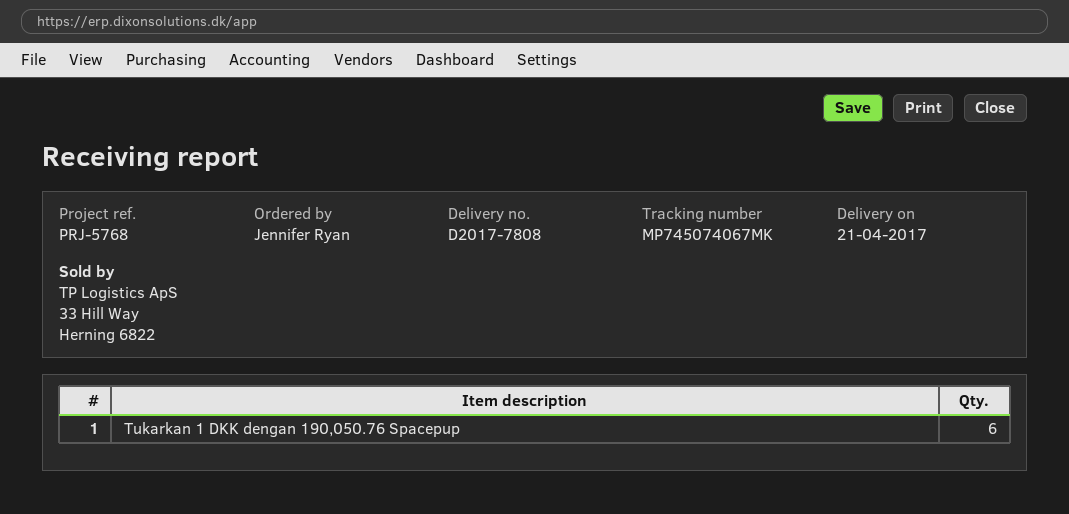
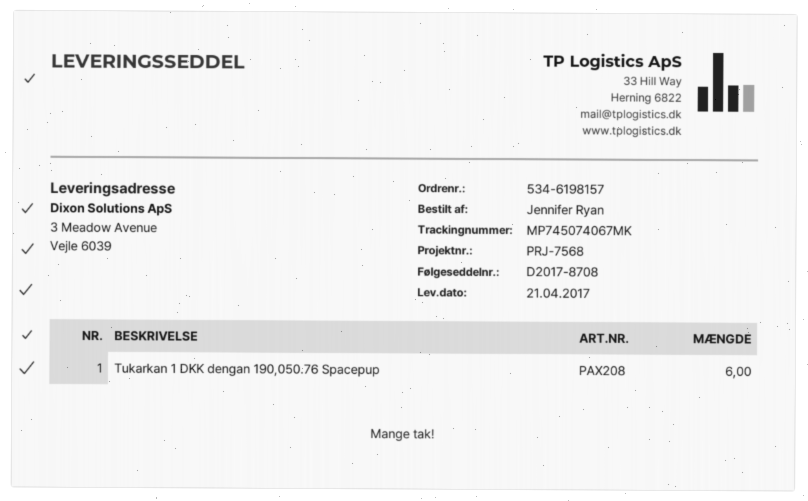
delivery note number: D2017-7808 -> D2017-8708
reference: PRJ-5768 -> PRJ-7568

